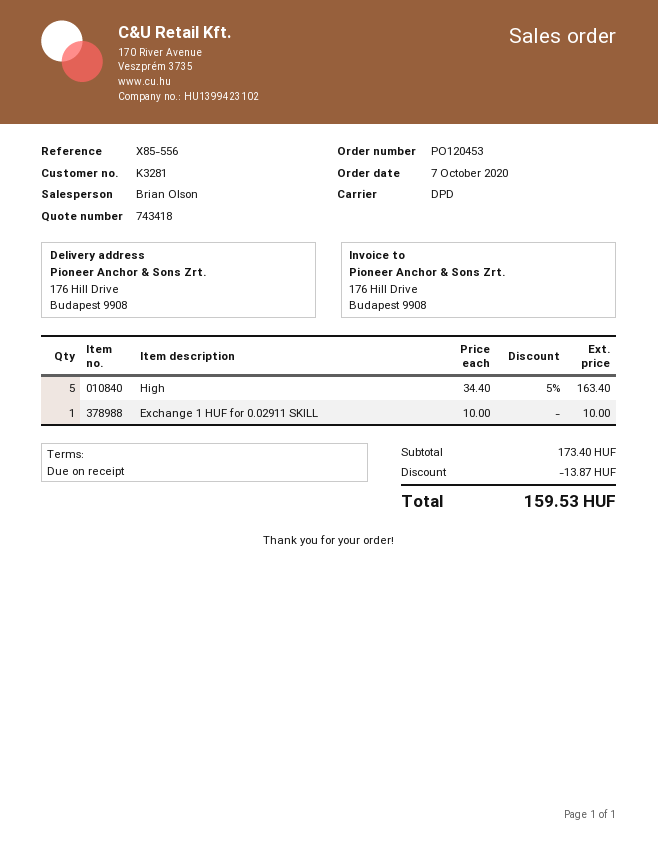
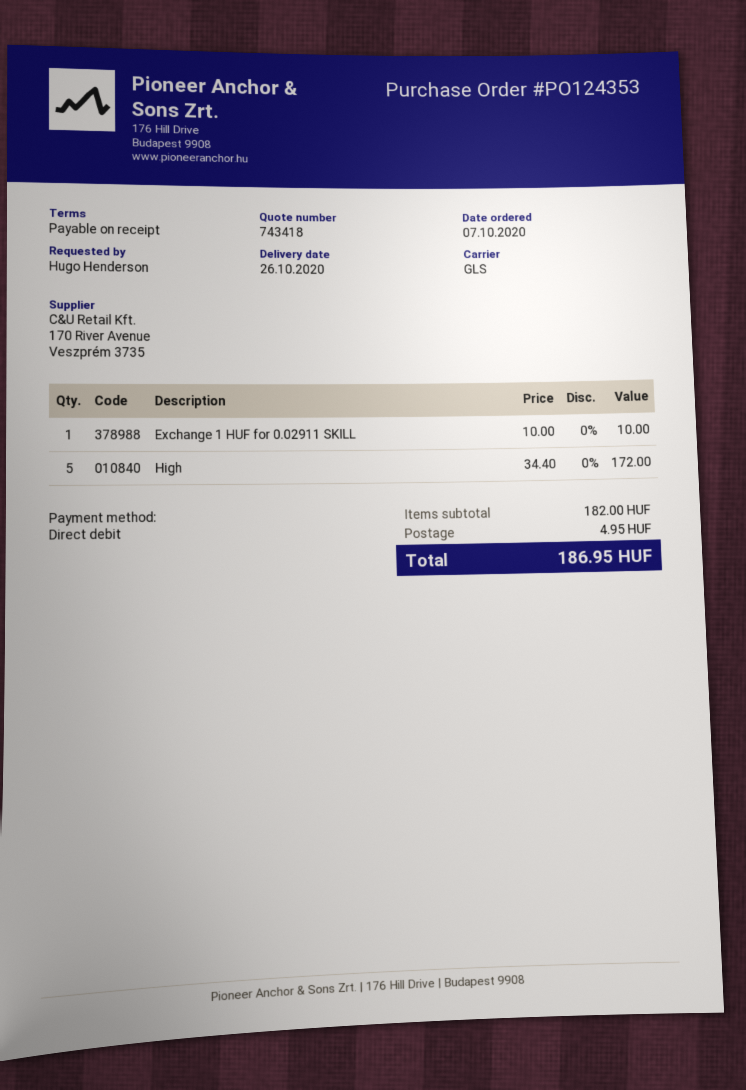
order number: PO120453 -> PO124353
shipping method: DPD -> GLS
High: 5 x 34.40 - 5% = 163.40 -> 5 x 34.40 = 172.00
subtotal: 173.40 -> 182.00
discount: 13.87 -> none
shipping: none -> 4.95
total: 159.53 -> 186.95

